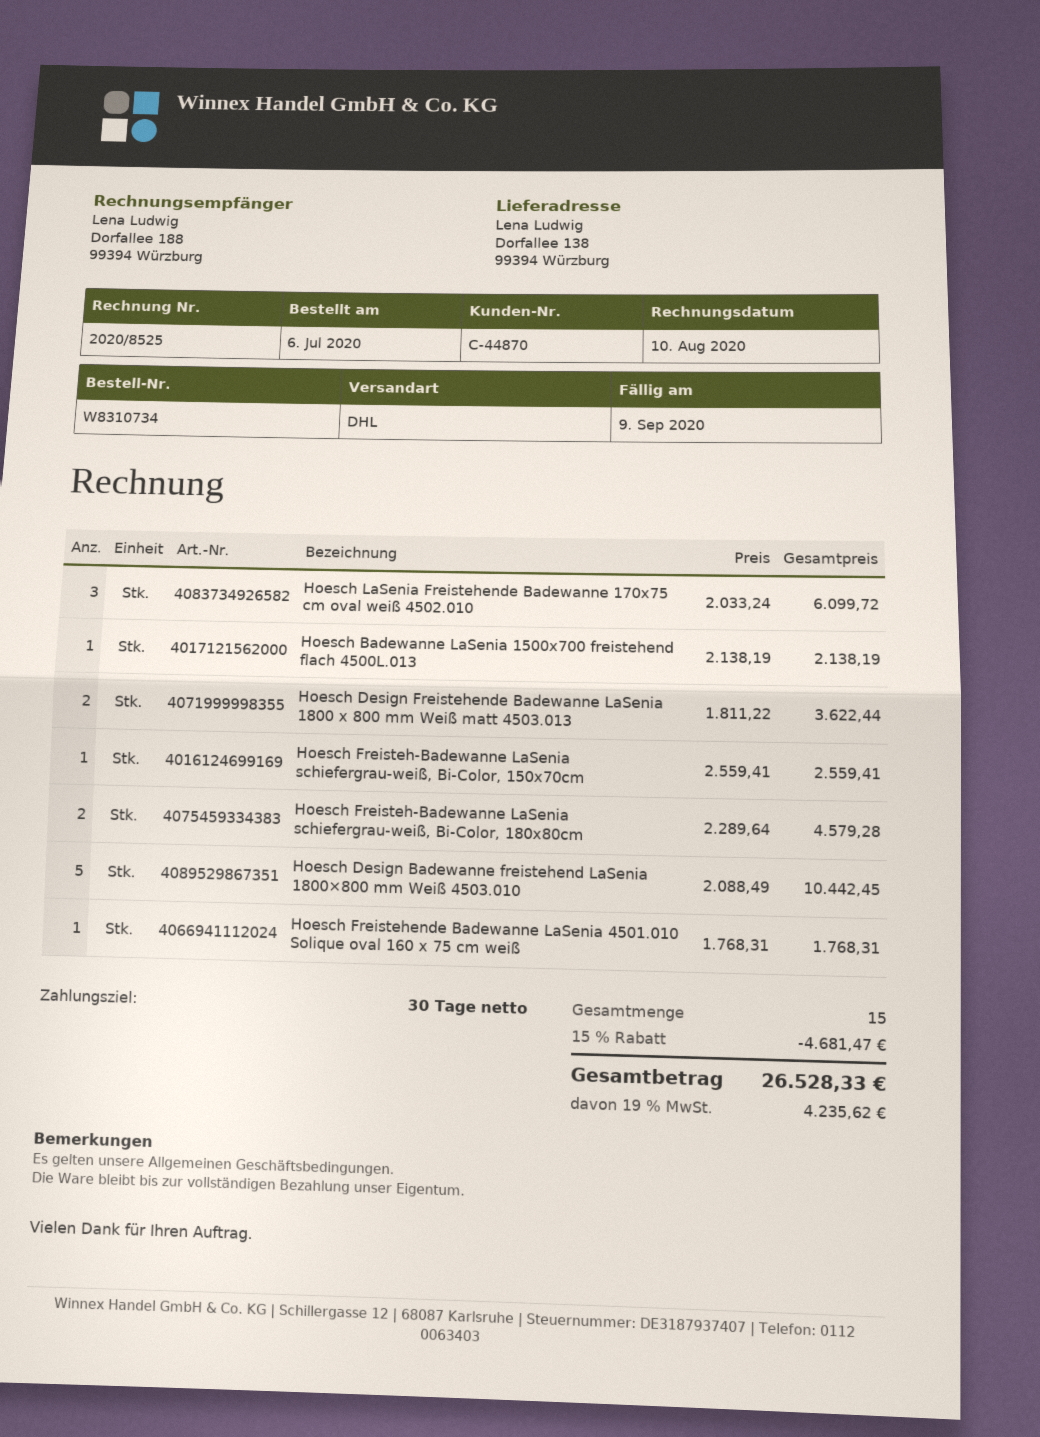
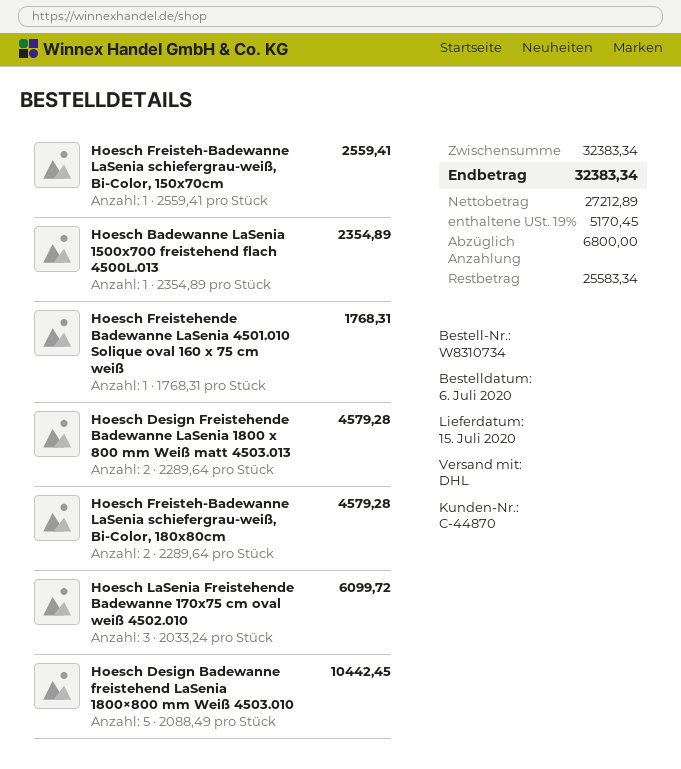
Hoesch Badewanne LaSenia 1500x700 freistehend flach 4500L.013: 1 x 2138.19 = 2138.19 -> 1 x 2354.89 = 2354.89
Hoesch Design Freistehende Badewanne LaSenia 1800 x 800 mm Weiß matt 4503.013: 2 x 1811.22 = 3622.44 -> 2 x 2289.64 = 4579.28
discount: 15% = 4681.47 -> none
tax: 19% = 4235.62 -> 19% = 5170.45
total: 26528.33 -> 32383.34

